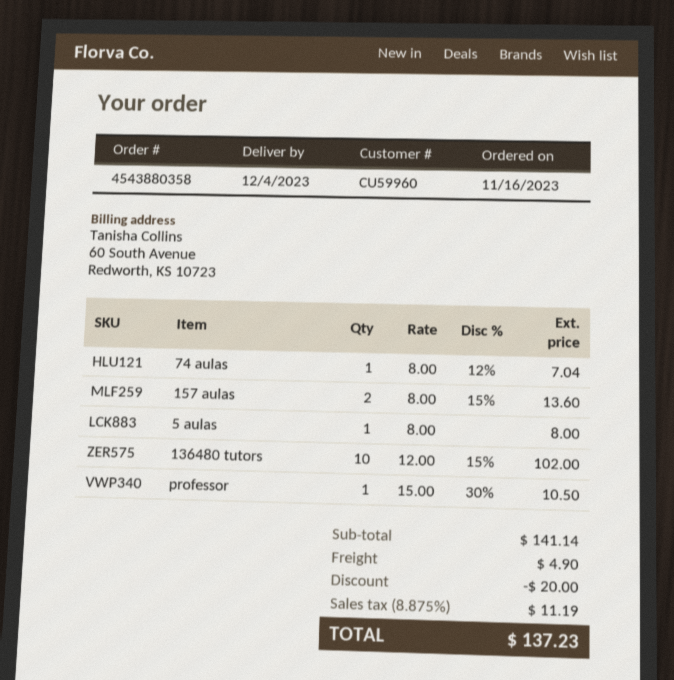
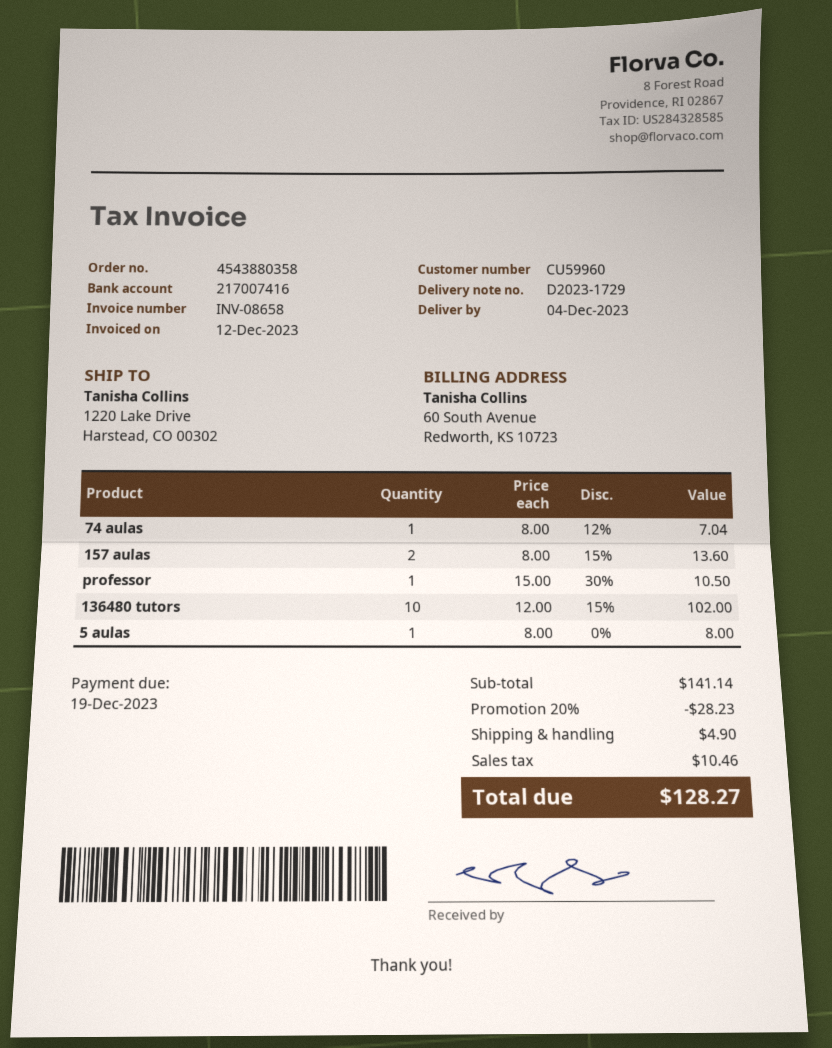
discount: 20.00 -> 28.23
tax: 11.19 -> 10.46
total: 137.23 -> 128.27

